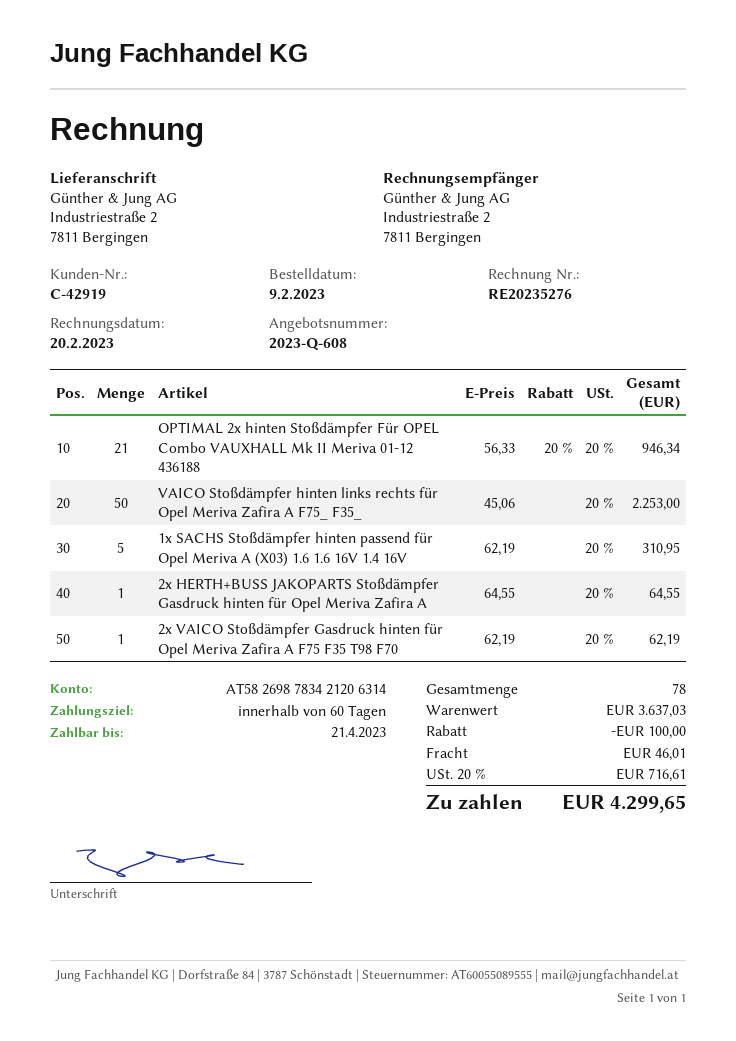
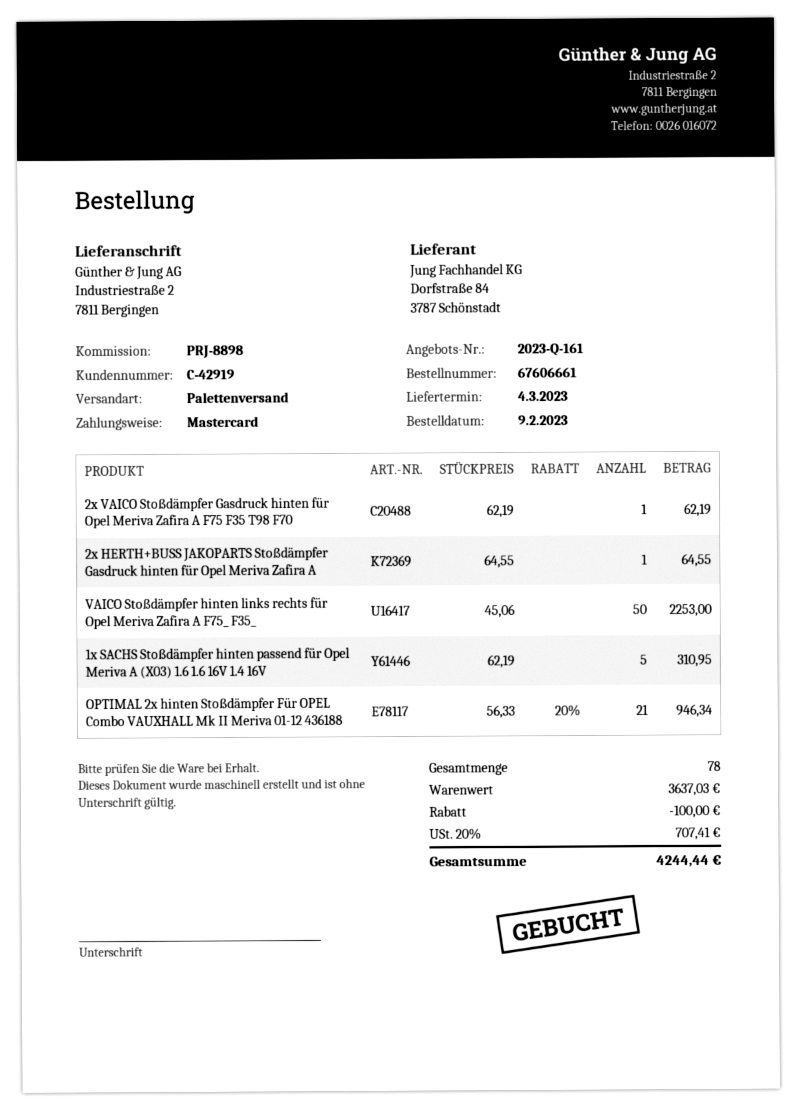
quote number: 2023-Q-608 -> 2023-Q-161
shipping: 46.01 -> none
tax: 20% = 716.61 -> 20% = 707.41
total: 4299.65 -> 4244.44

